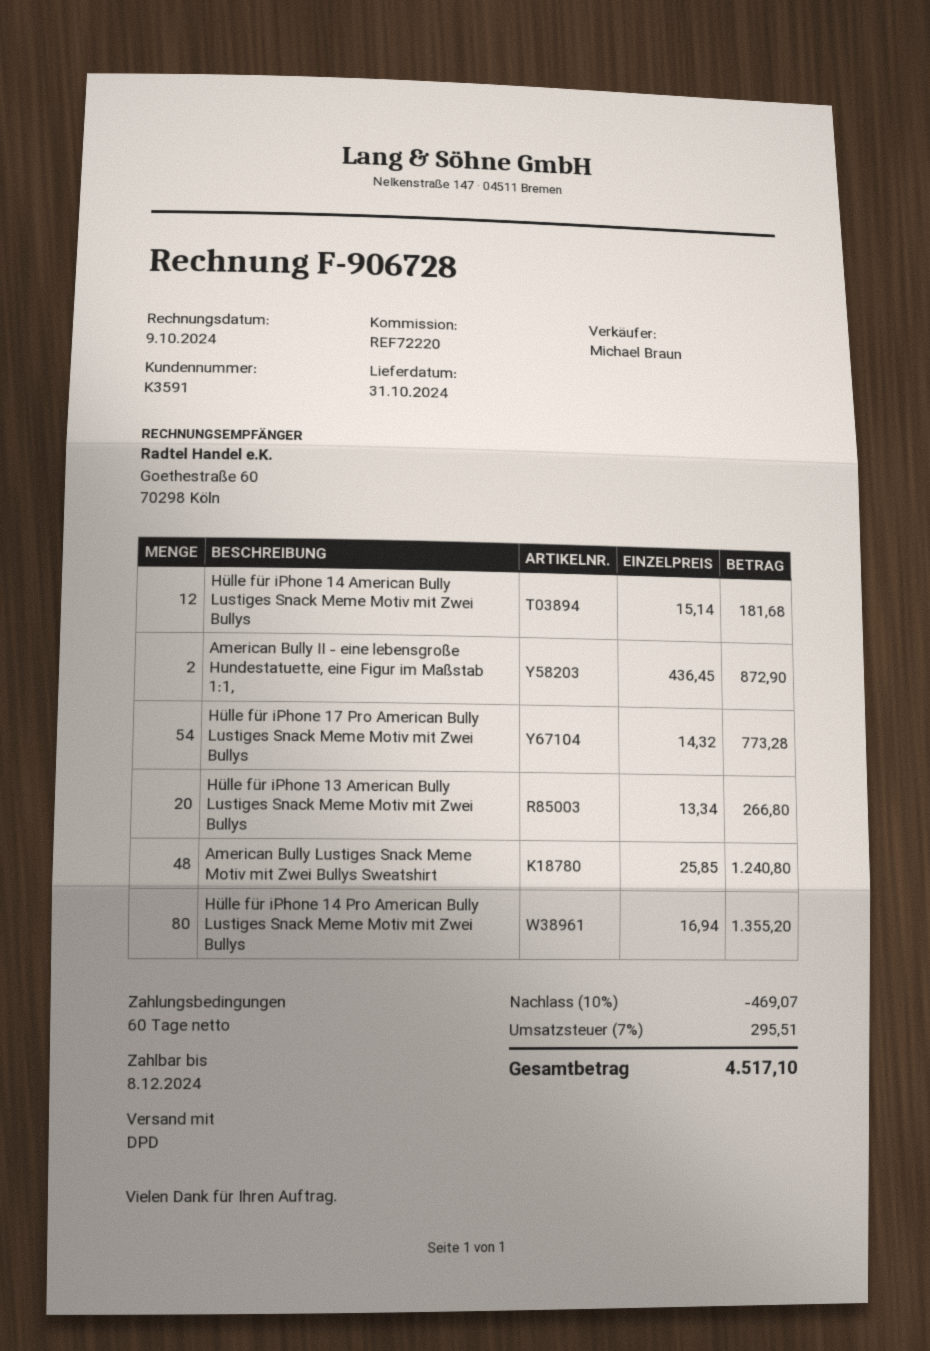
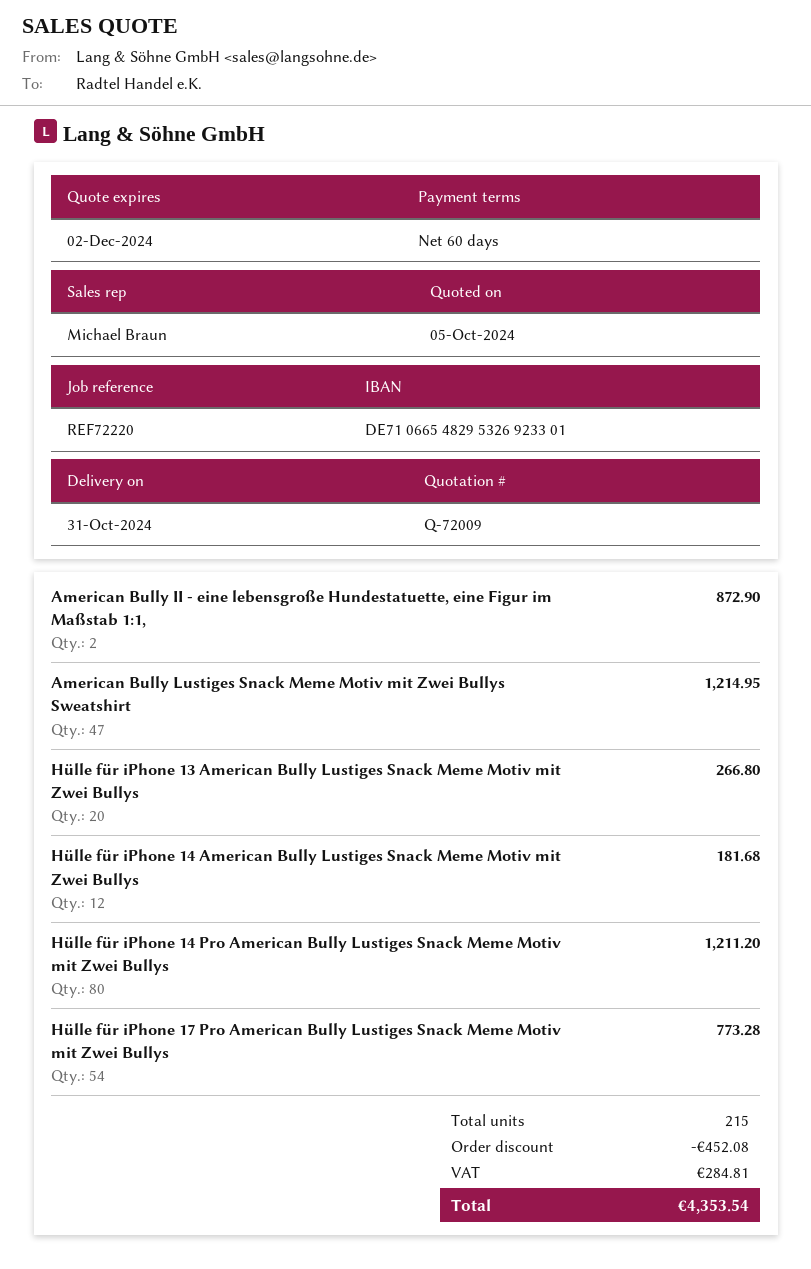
American Bully Lustiges Snack Meme Motiv mit Zwei Bullys Sweatshirt: 48 for 1240.80 -> 47 for 1214.95
Hülle für iPhone 14 Pro American Bully Lustiges Snack Meme Motiv mit Zwei Bullys: 80 for 1355.20 -> 80 for 1211.20
discount: 469.07 -> 452.08
tax: 295.51 -> 284.81
total: 4517.10 -> 4353.54

